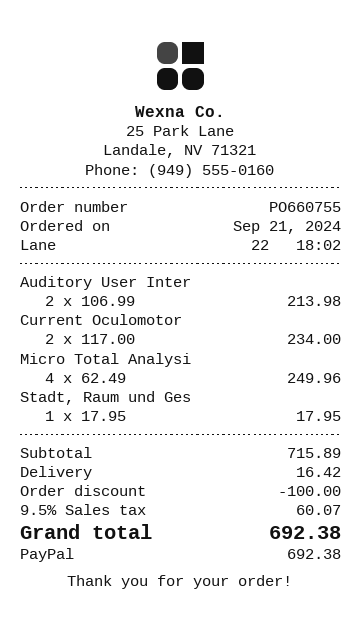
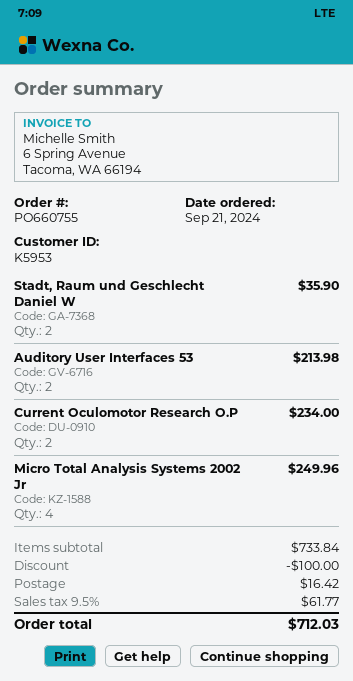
Stadt, Raum und Ges: 1 for 17.95 -> 2 for 35.90
subtotal: 715.89 -> 733.84
tax: 9.5% = 60.07 -> 9.5% = 61.77
total: 692.38 -> 712.03

